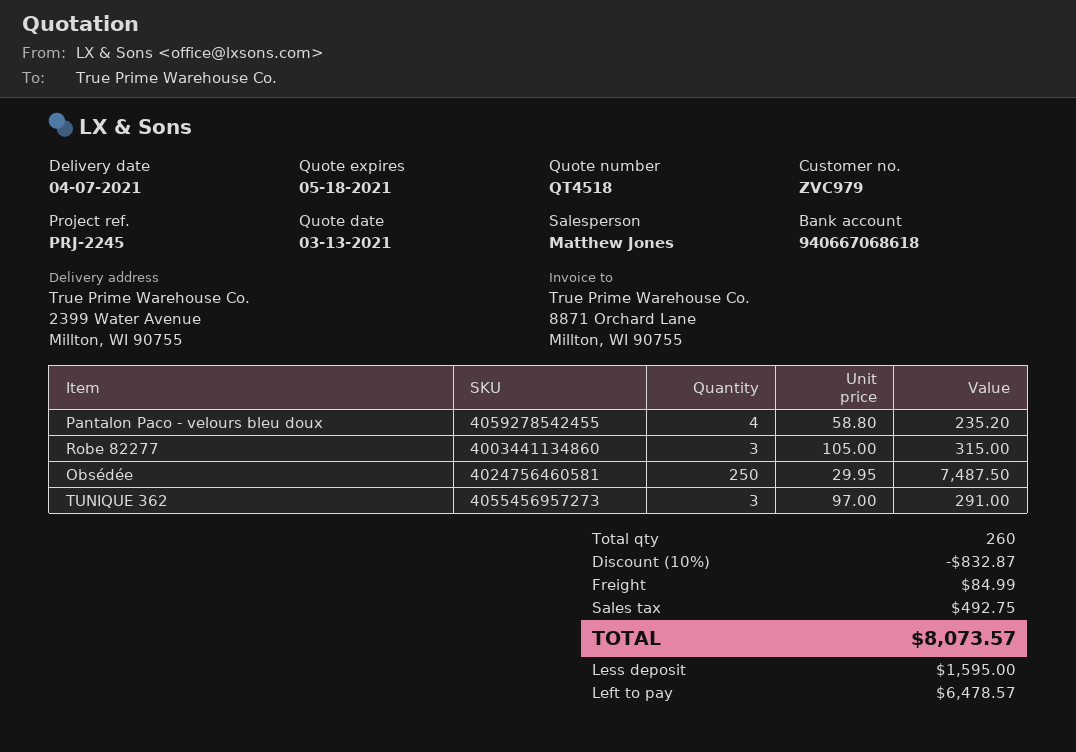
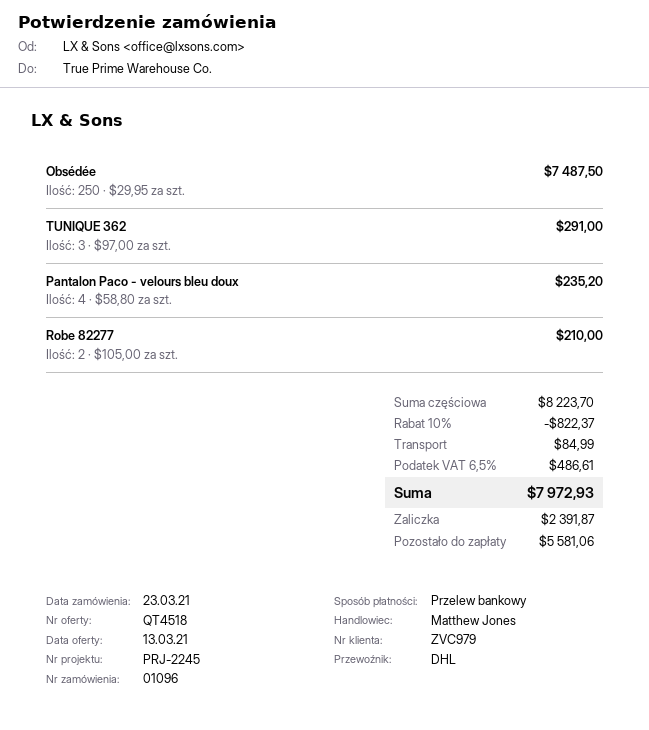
Robe 82277: 3 x 105.00 = 315.00 -> 2 x 105.00 = 210.00
discount: 10% = 832.87 -> 10% = 822.37
tax: 492.75 -> 486.61
total: 8073.57 -> 7972.93
deposit: 1595.00 -> 2391.87
balance: 6478.57 -> 5581.06

